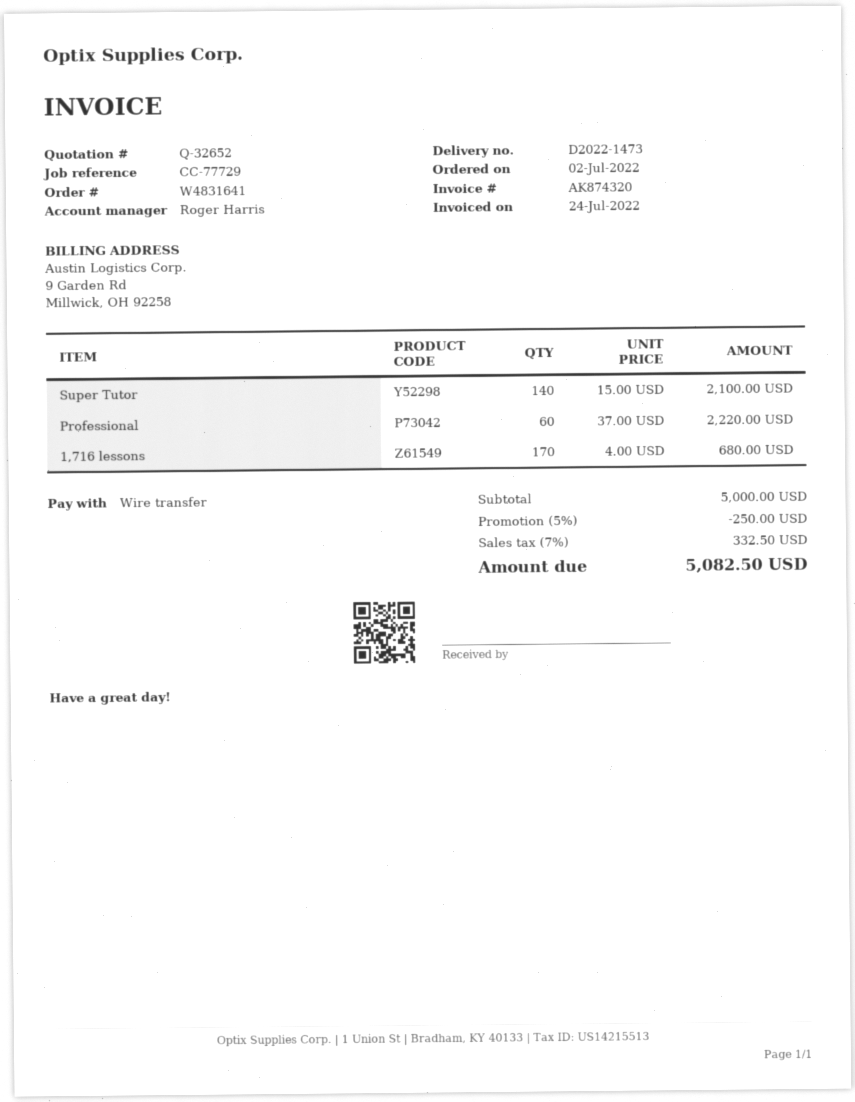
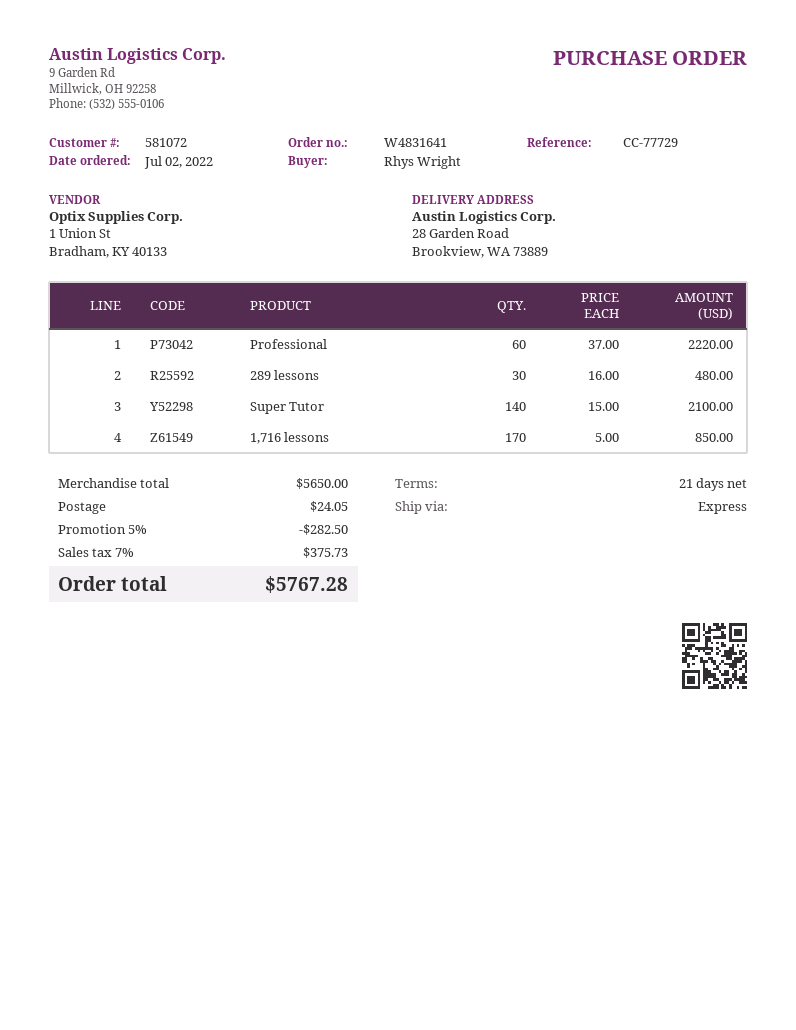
1,716 lessons: 170 x 4.00 = 680.00 -> 170 x 5.00 = 850.00
289 lessons: none -> 30 x 16.00 = 480.00
subtotal: 5000.00 -> 5650.00
discount: 5% = 250.00 -> 5% = 282.50
shipping: none -> 24.05
tax: 7% = 332.50 -> 7% = 375.73
total: 5082.50 -> 5767.28

